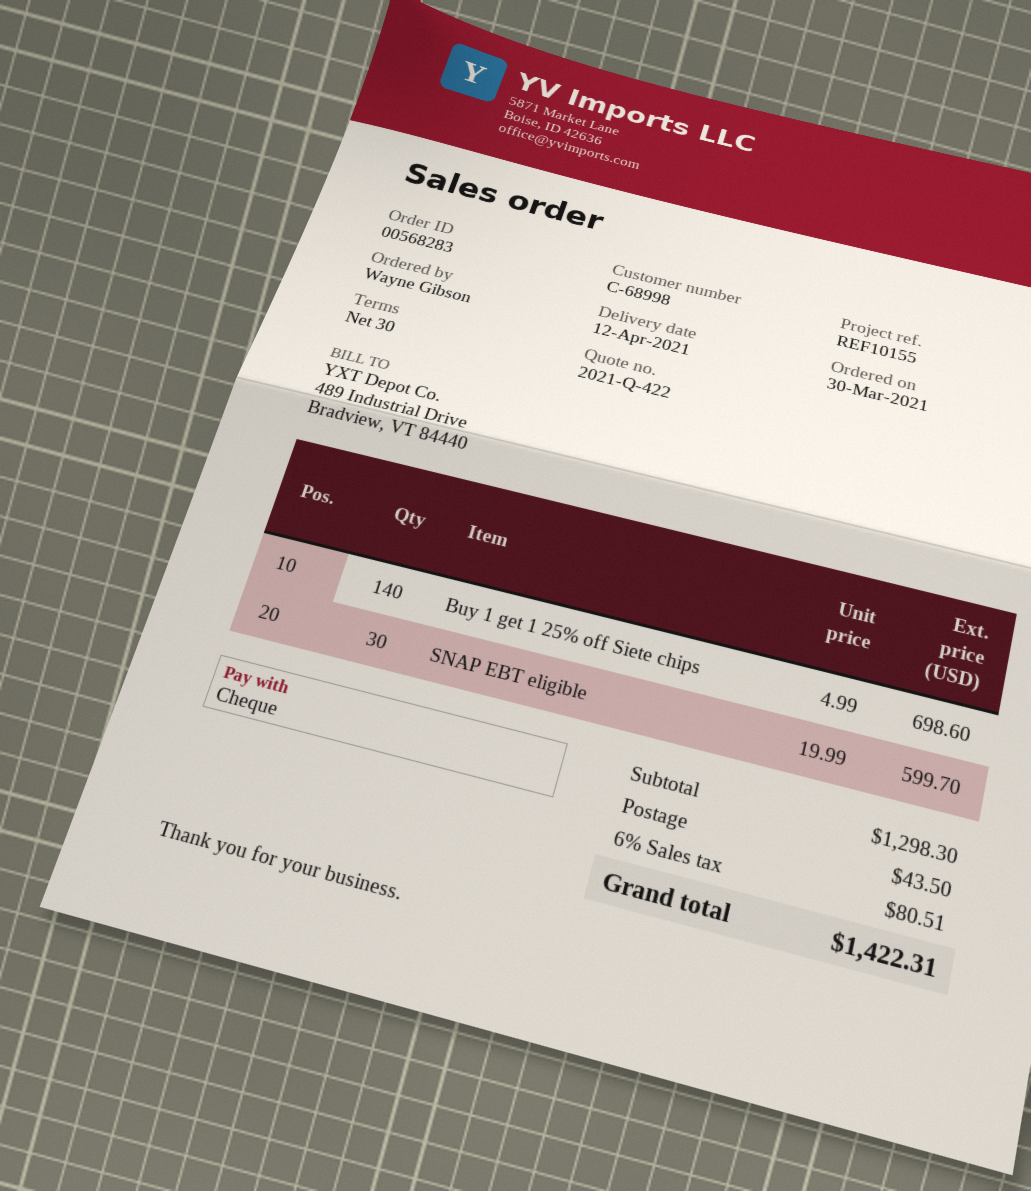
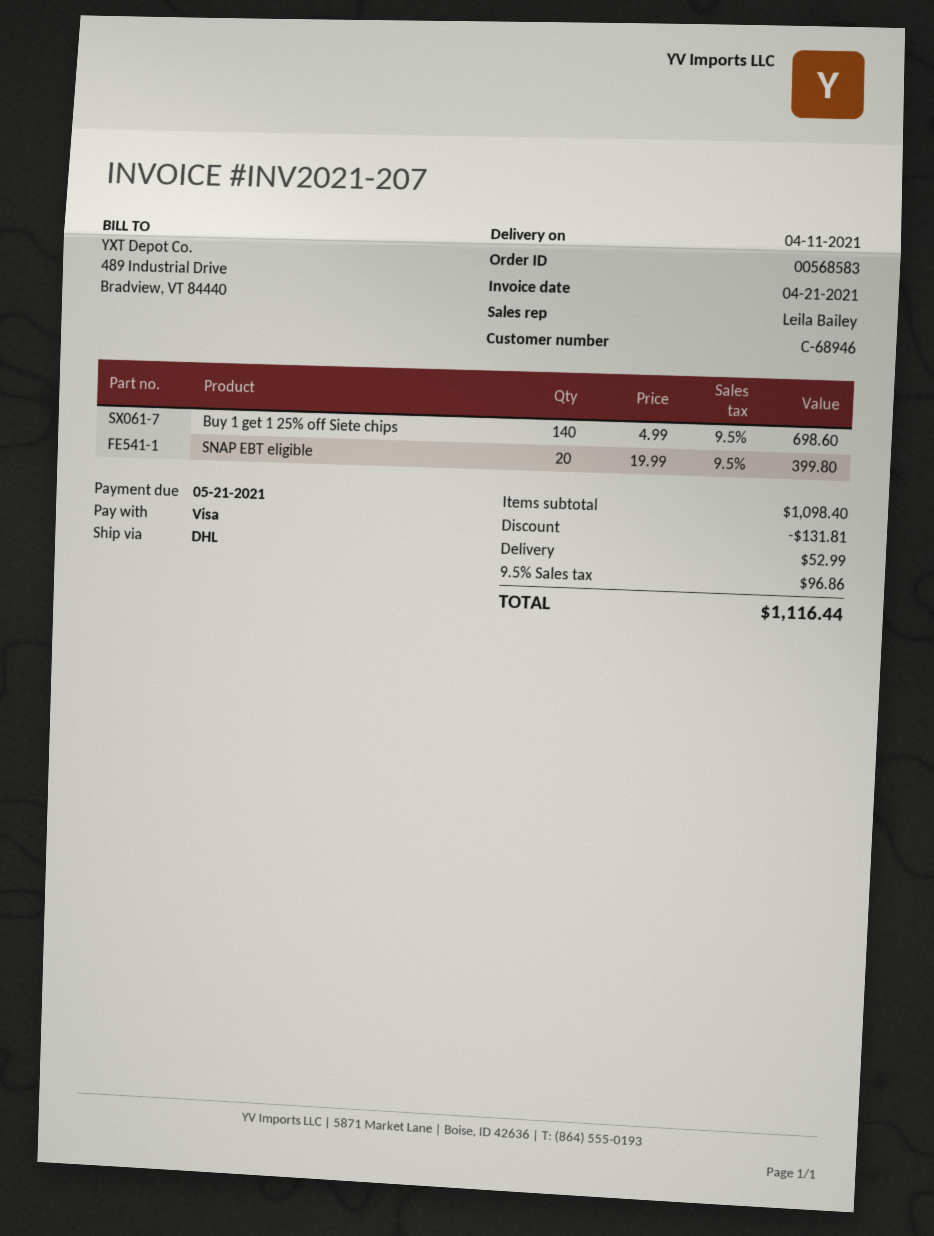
order number: 00568283 -> 00568583
delivery date: 2021-04-12 -> 2021-04-11
customer number: C-68998 -> C-68946
payment method: cheque -> Visa
SNAP EBT eligible: 30 x 19.99 = 599.70 -> 20 x 19.99 = 399.80
subtotal: 1298.30 -> 1098.40
discount: none -> 131.81
shipping: 43.50 -> 52.99
tax: 6% = 80.51 -> 9.5% = 96.86
total: 1422.31 -> 1116.44

